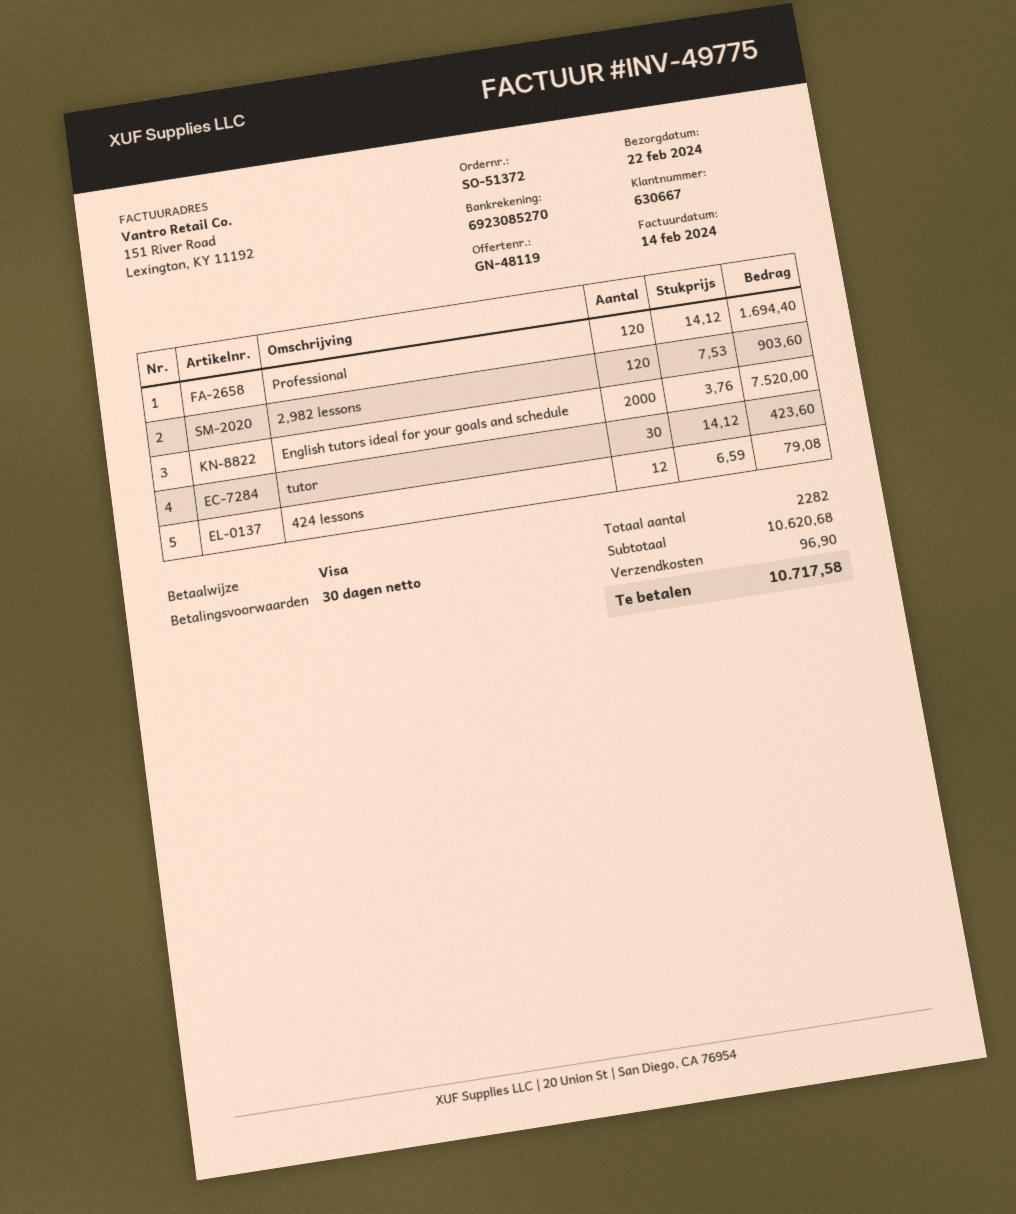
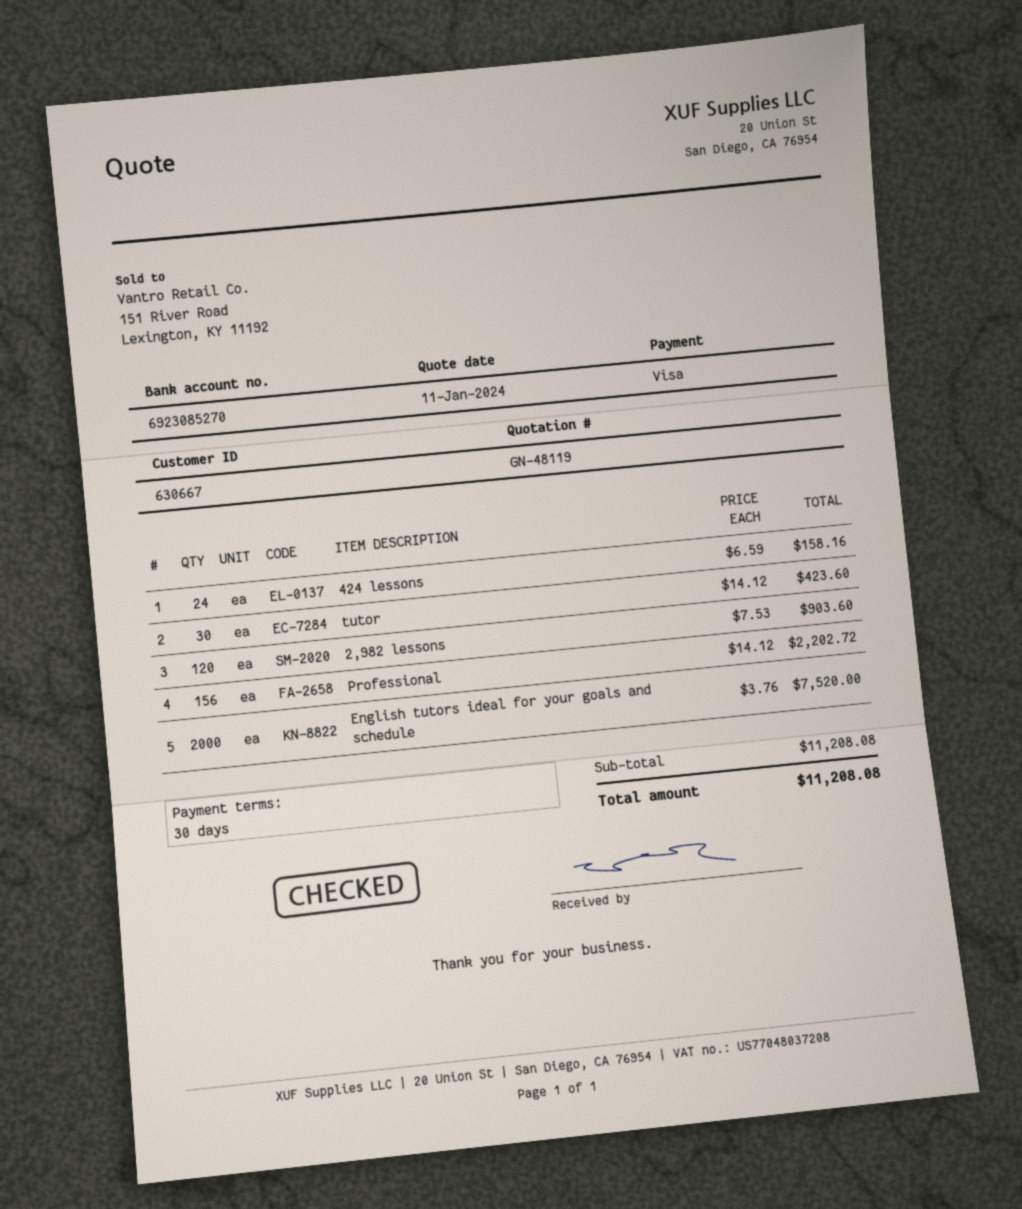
Professional: 120 x 14.12 = 1694.40 -> 156 x 14.12 = 2202.72
424 lessons: 12 x 6.59 = 79.08 -> 24 x 6.59 = 158.16
subtotal: 10620.68 -> 11208.08
shipping: 96.90 -> none
total: 10717.58 -> 11208.08

